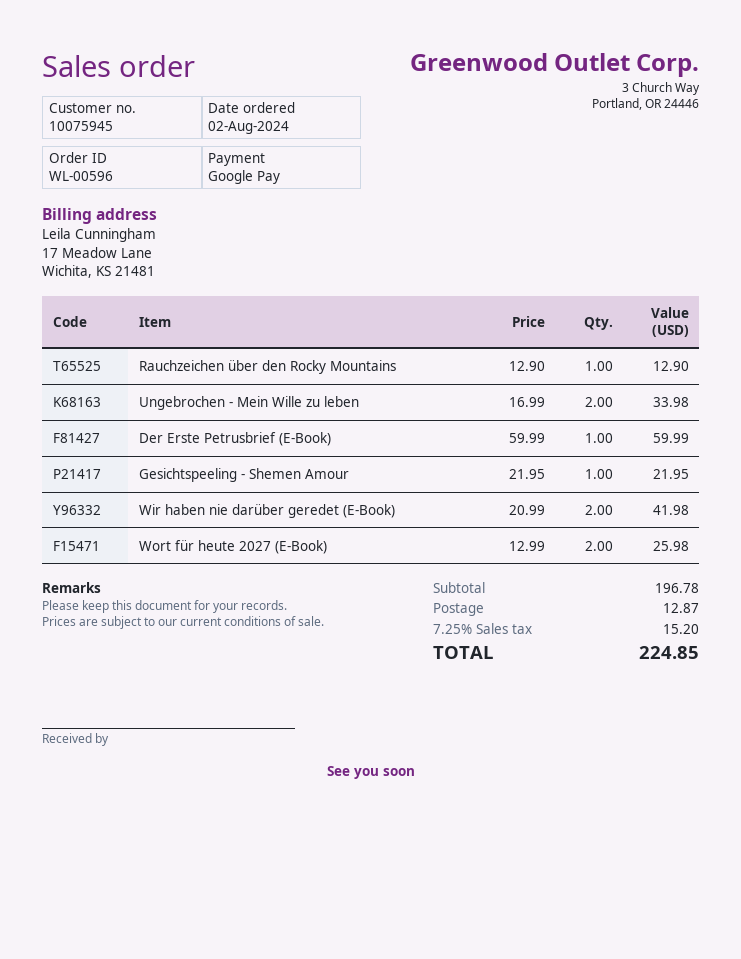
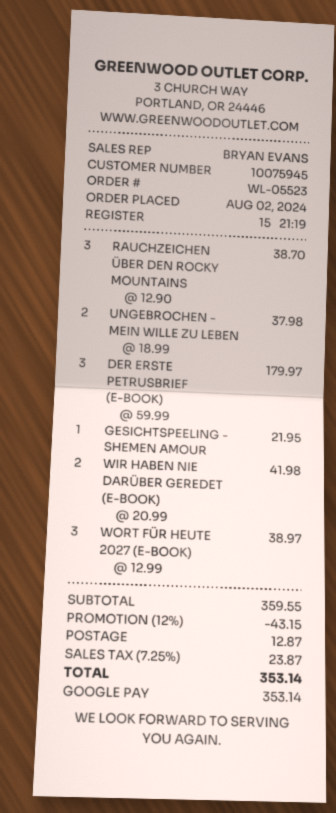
order number: WL-00596 -> WL-05523
Rauchzeichen über den Rocky Mountains: 1 x 12.90 = 12.90 -> 3 x 12.90 = 38.70
Ungebrochen - Mein Wille zu leben: 2 x 16.99 = 33.98 -> 2 x 18.99 = 37.98
Der Erste Petrusbrief (E-Book): 1 x 59.99 = 59.99 -> 3 x 59.99 = 179.97
Wort für heute 2027 (E-Book): 2 x 12.99 = 25.98 -> 3 x 12.99 = 38.97
subtotal: 196.78 -> 359.55
discount: none -> 12% = 43.15
tax: 7.25% = 15.20 -> 7.25% = 23.87
total: 224.85 -> 353.14

